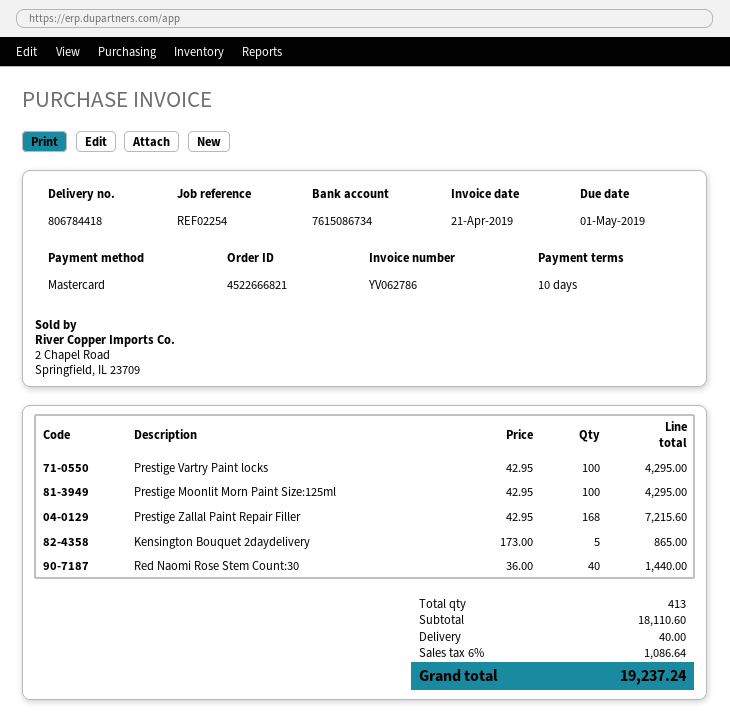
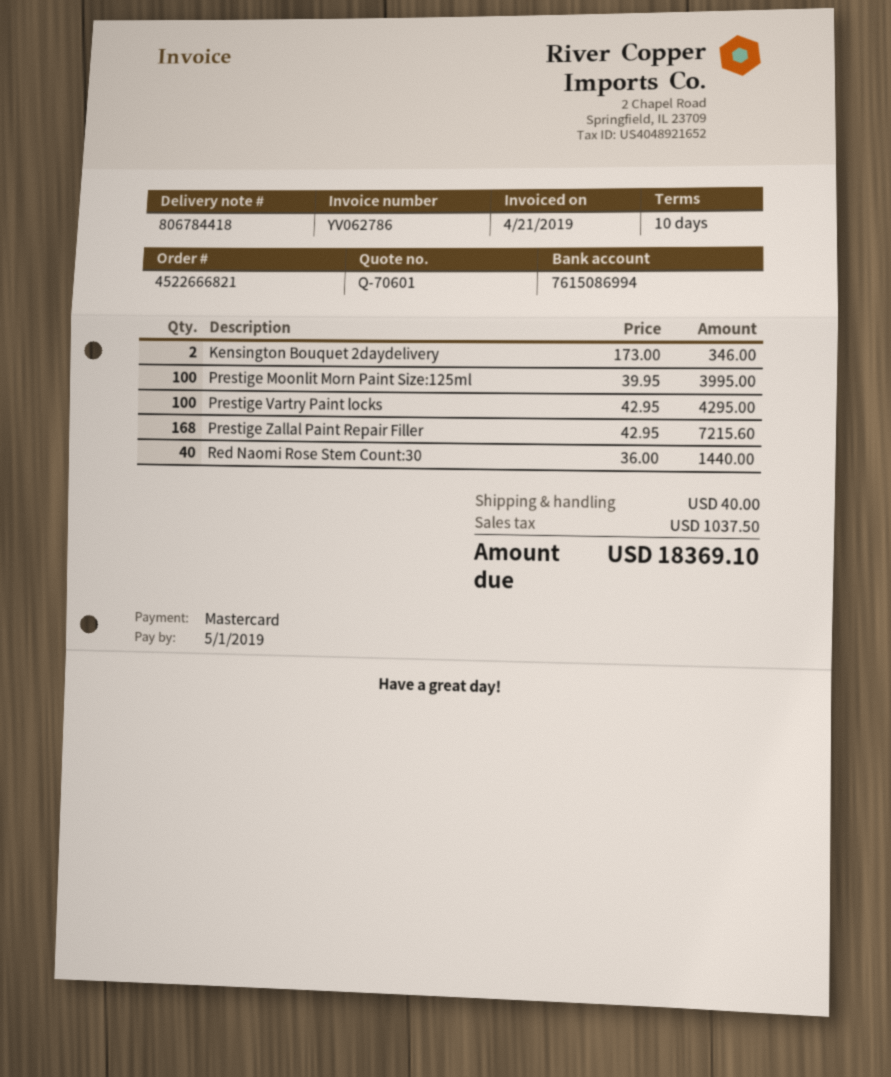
bank account: 7615086734 -> 7615086994
Prestige Moonlit Morn Paint Size:125ml: 100 x 42.95 = 4295.00 -> 100 x 39.95 = 3995.00
Kensington Bouquet 2daydelivery: 5 x 173.00 = 865.00 -> 2 x 173.00 = 346.00
tax: 1086.64 -> 1037.50
total: 19237.24 -> 18369.10

